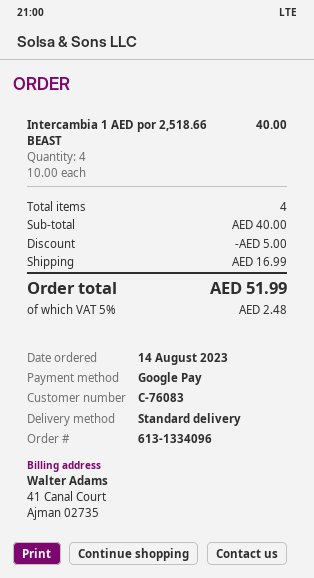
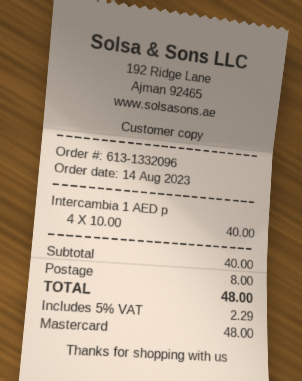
order number: 613-1334096 -> 613-1332096
payment method: Google Pay -> Mastercard
discount: 5.00 -> none
shipping: 16.99 -> 8.00
tax: 5% = 2.48 -> 5% = 2.29
total: 51.99 -> 48.00

